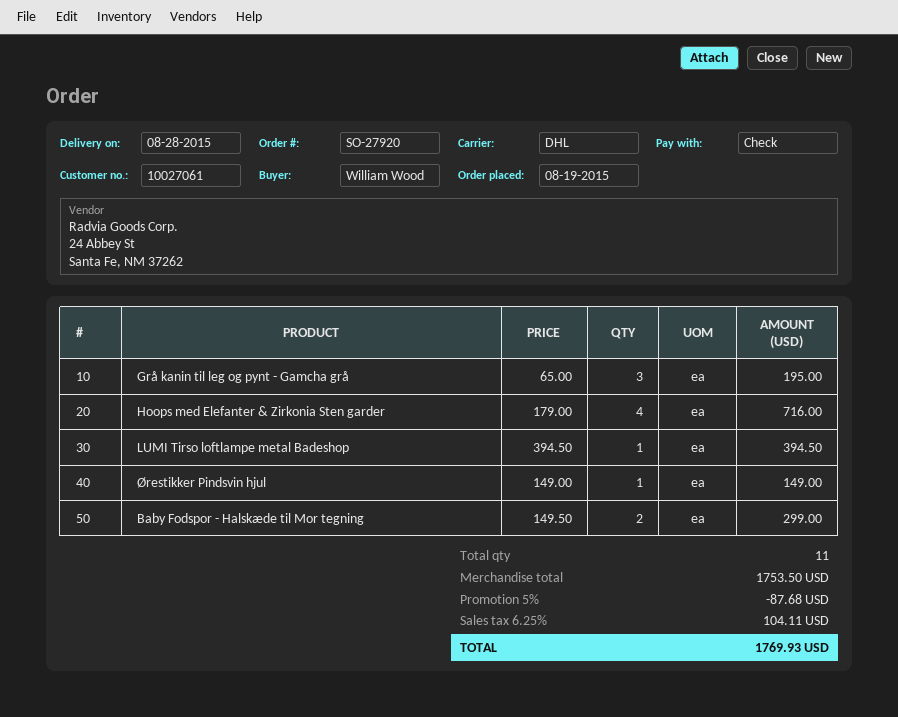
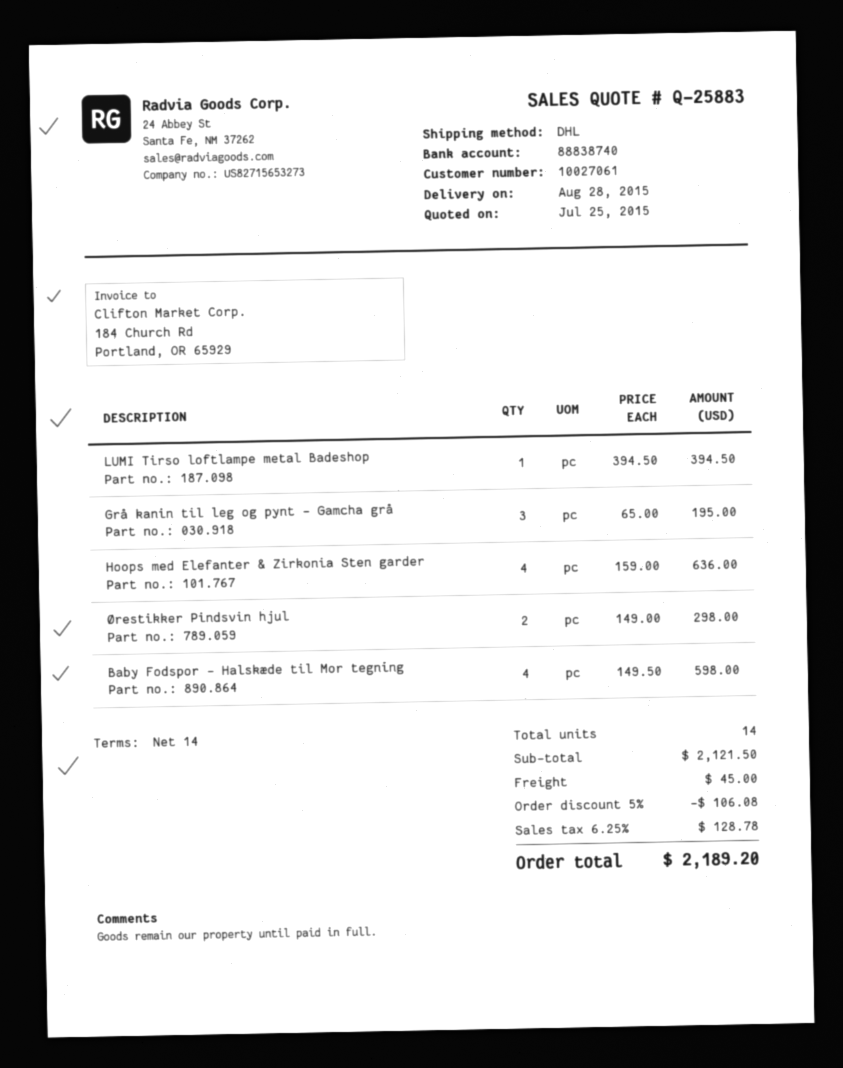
Hoops med Elefanter & Zirkonia Sten garder: 4 x 179.00 = 716.00 -> 4 x 159.00 = 636.00
Ørestikker Pindsvin hjul: 1 x 149.00 = 149.00 -> 2 x 149.00 = 298.00
Baby Fodspor - Halskæde til Mor tegning: 2 x 149.50 = 299.00 -> 4 x 149.50 = 598.00
total quantity: 11 -> 14
subtotal: 1753.50 -> 2121.50
discount: 5% = 87.68 -> 5% = 106.08
shipping: none -> 45.00
tax: 6.25% = 104.11 -> 6.25% = 128.78
total: 1769.93 -> 2189.20

